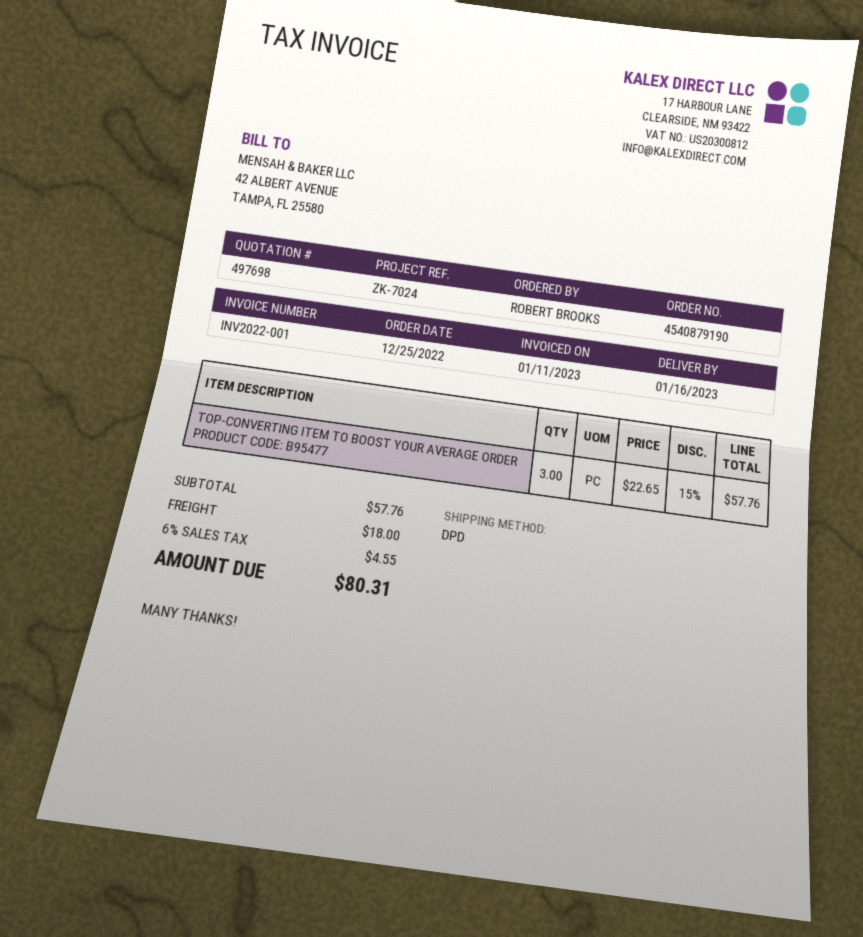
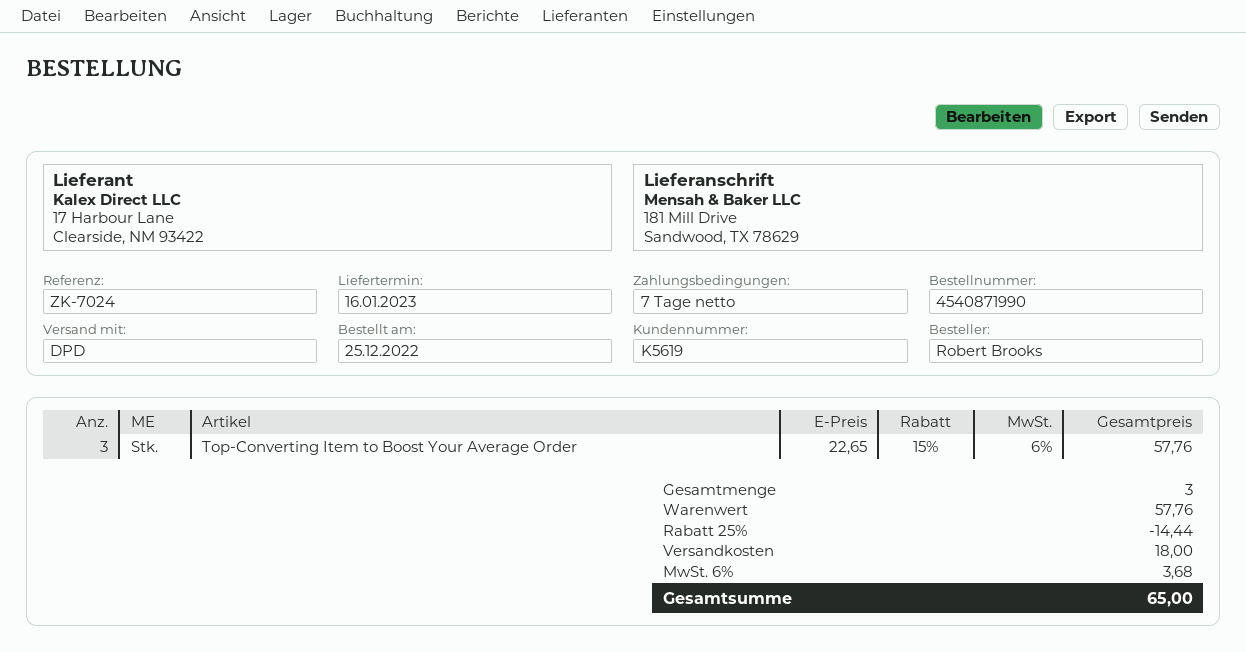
order number: 4540879190 -> 4540871990
discount: none -> 25% = 14.44
tax: 6% = 4.55 -> 6% = 3.68
total: 80.31 -> 65.00

